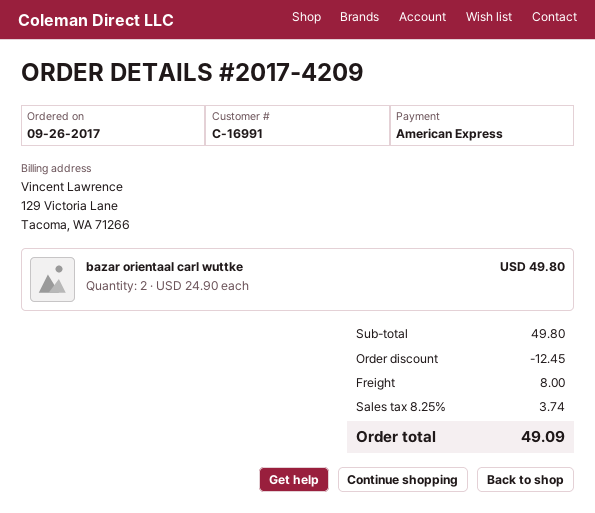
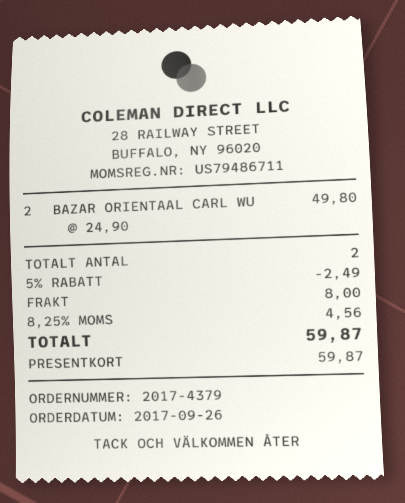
order number: 2017-4209 -> 2017-4379
payment method: American Express -> gift card
discount: 12.45 -> 2.49
tax: 8.25% = 3.74 -> 8.25% = 4.56
total: 49.09 -> 59.87

